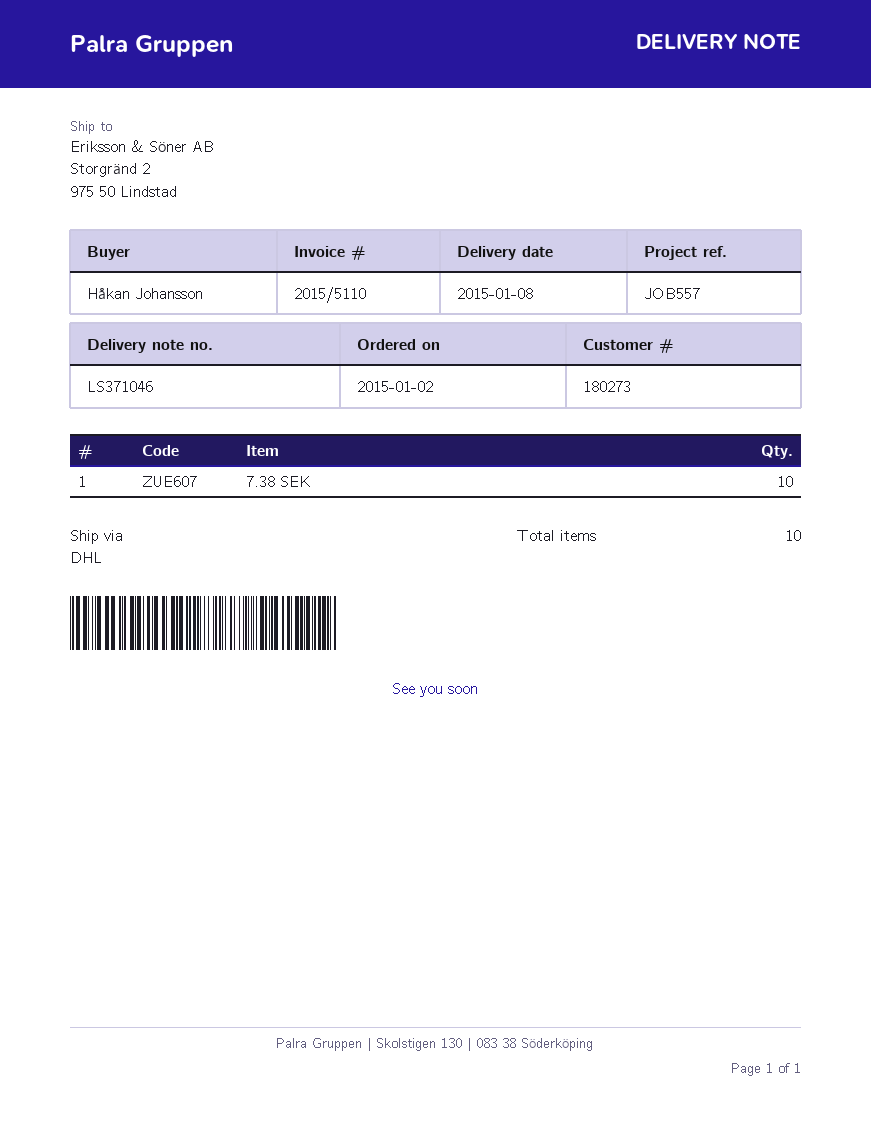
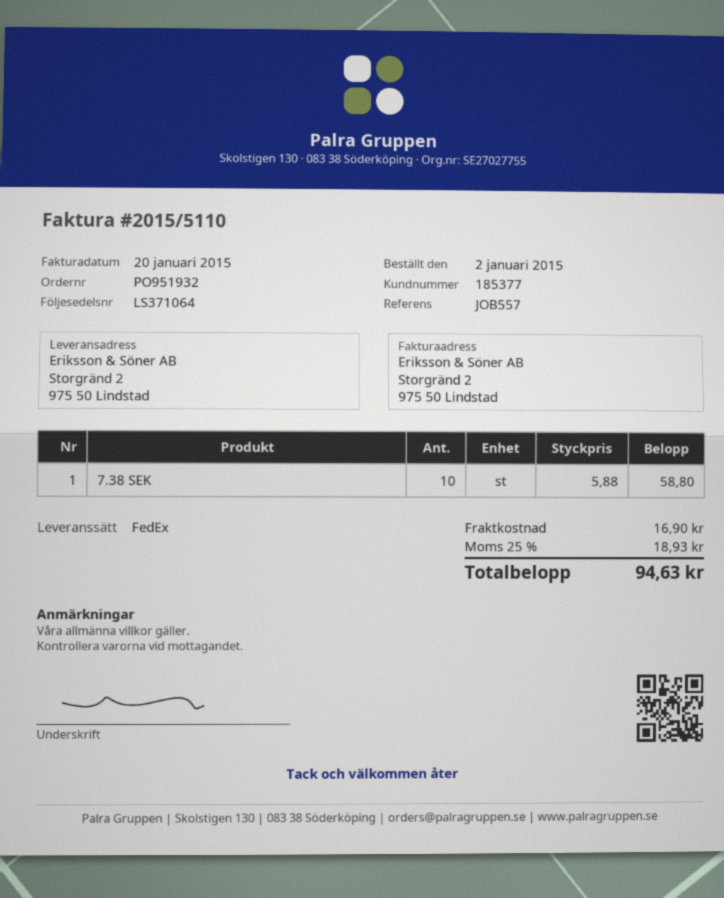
delivery note number: LS371046 -> LS371064
customer number: 180273 -> 185377
shipping method: DHL -> FedEx

